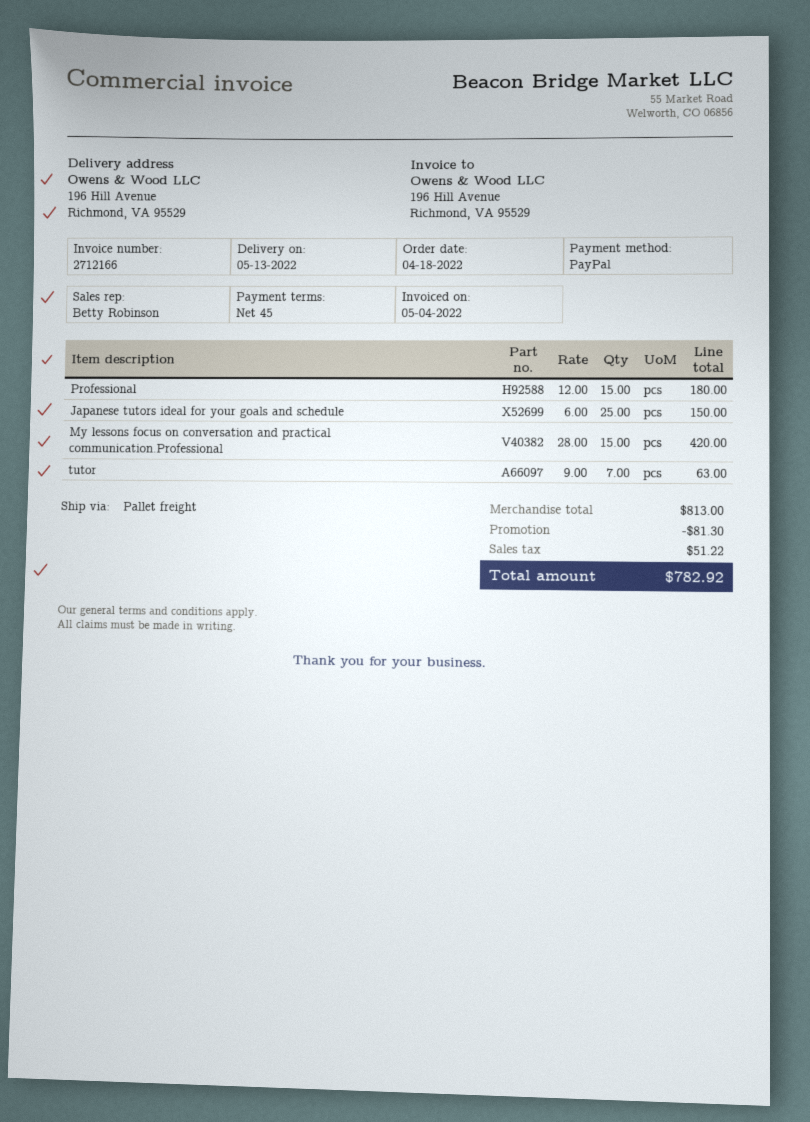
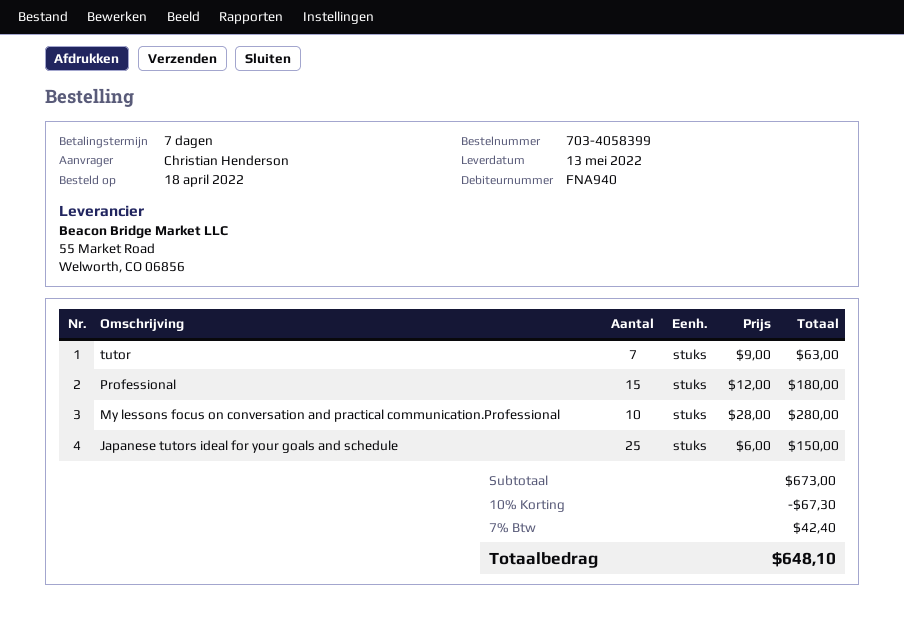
payment terms: 45 days -> 7 days
My lessons focus on conversation and practical communication.Professional: 15 x 28.00 = 420.00 -> 10 x 28.00 = 280.00
subtotal: 813.00 -> 673.00
discount: 81.30 -> 67.30
tax: 51.22 -> 42.40
total: 782.92 -> 648.10

